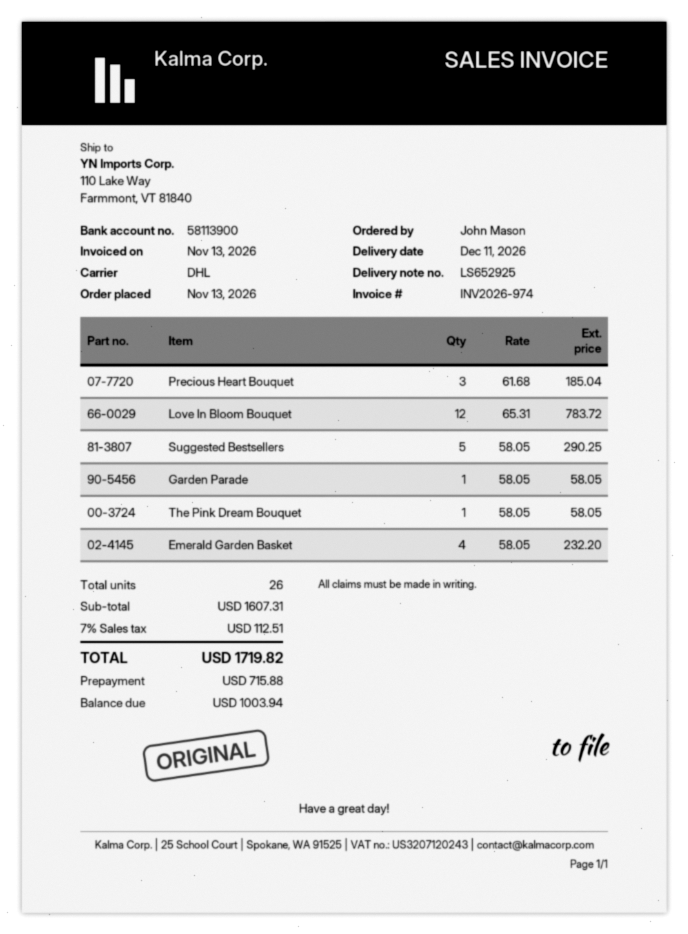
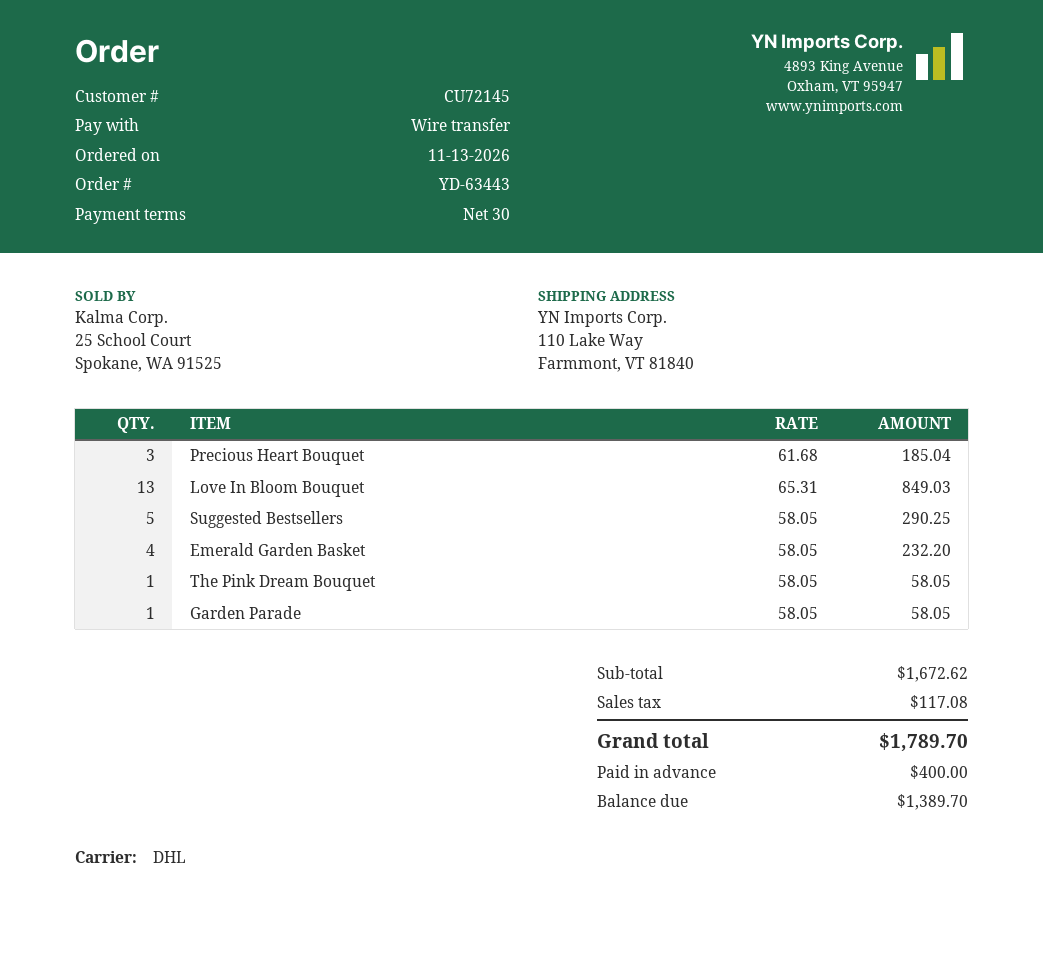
Love In Bloom Bouquet: 12 x 65.31 = 783.72 -> 13 x 65.31 = 849.03
subtotal: 1607.31 -> 1672.62
tax: 112.51 -> 117.08
total: 1719.82 -> 1789.70
deposit: 715.88 -> 400.00
balance: 1003.94 -> 1389.70

